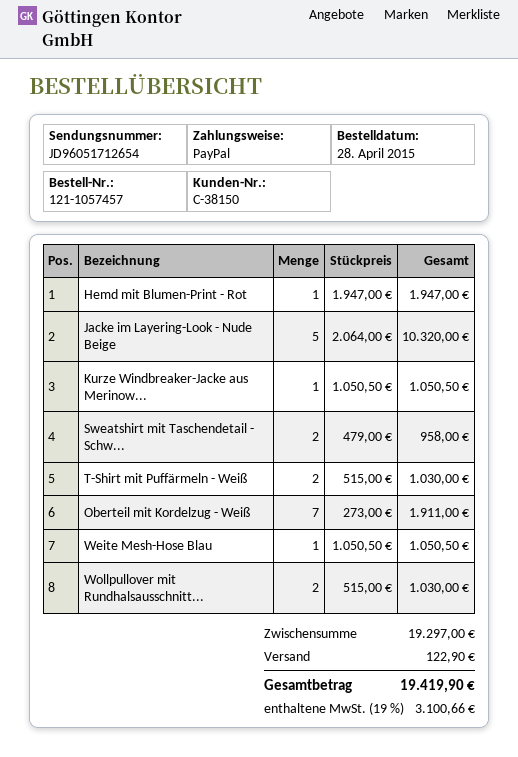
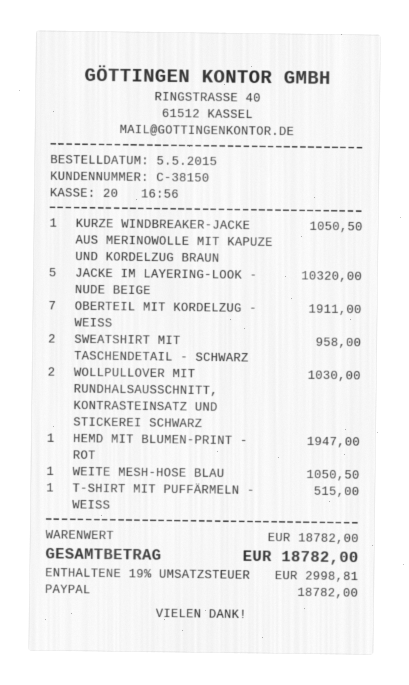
order date: 2015-04-28 -> 2015-05-05
T-Shirt mit Puffärmeln - Weiß: 2 for 1030.00 -> 1 for 515.00
subtotal: 19297.00 -> 18782.00
shipping: 122.90 -> none
tax: 19% = 3100.66 -> 19% = 2998.81
total: 19419.90 -> 18782.00

